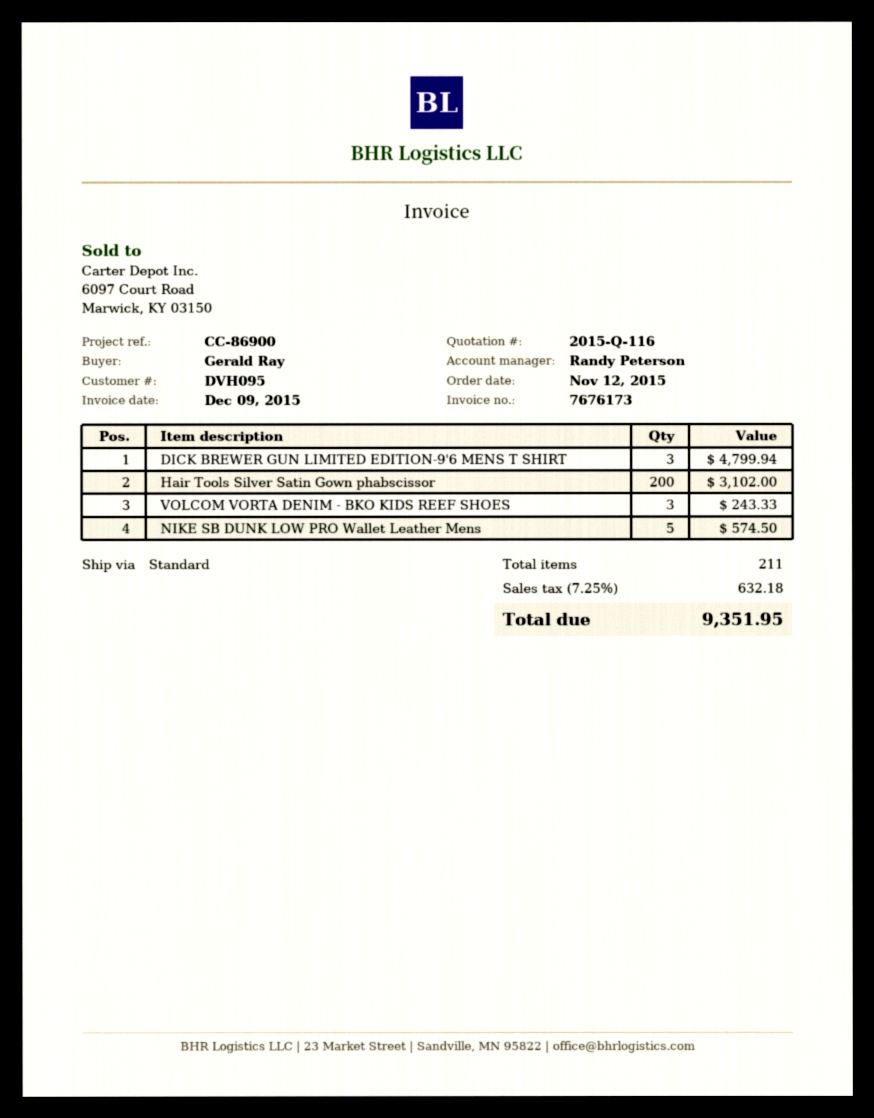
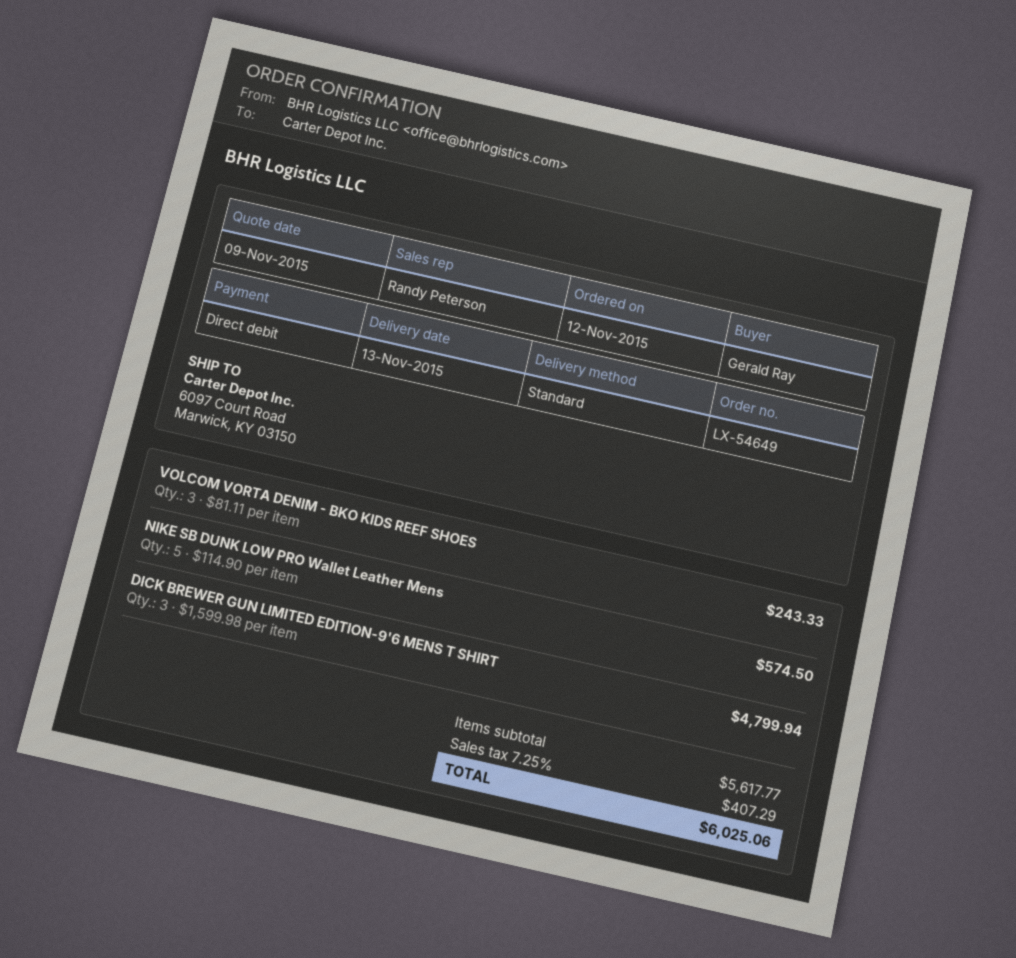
Hair Tools Silver Satin Gown phabscissor: 200 for 3102.00 -> none
tax: 7.25% = 632.18 -> 7.25% = 407.29
total: 9351.95 -> 6025.06

